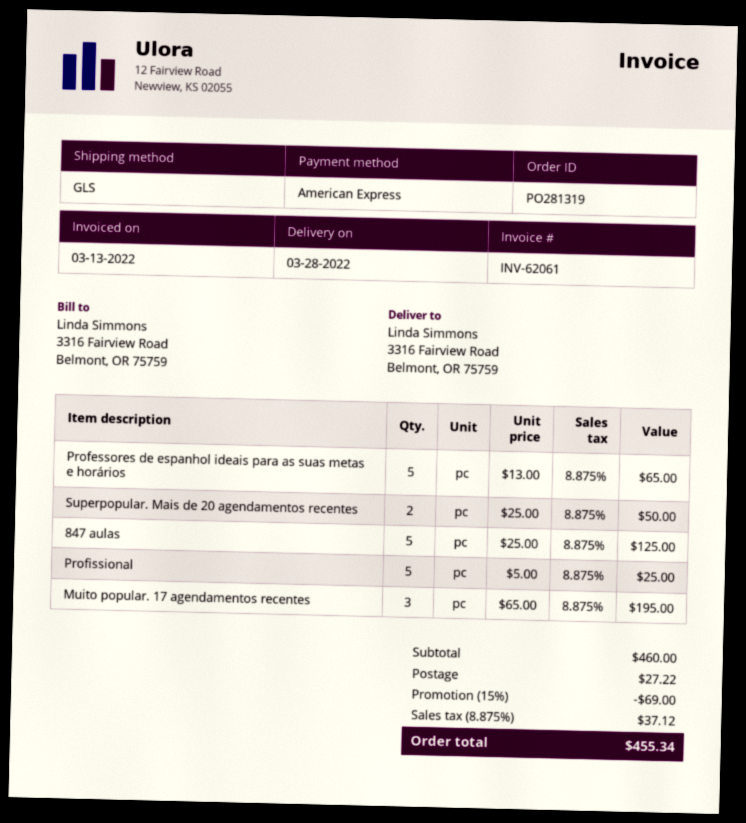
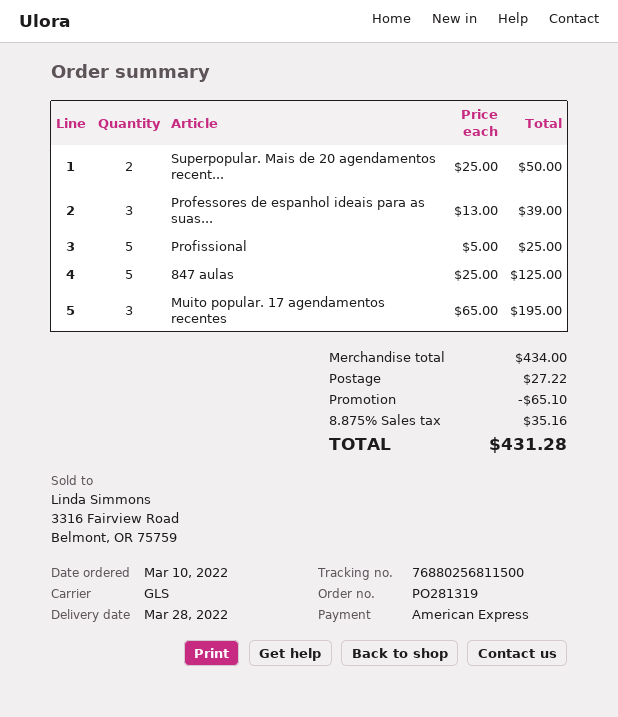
Professores de espanhol ideais para as suas metas e horários: 5 x 13.00 = 65.00 -> 3 x 13.00 = 39.00
subtotal: 460.00 -> 434.00
discount: 69.00 -> 65.10
tax: 8.875% = 37.12 -> 8.875% = 35.16
total: 455.34 -> 431.28

